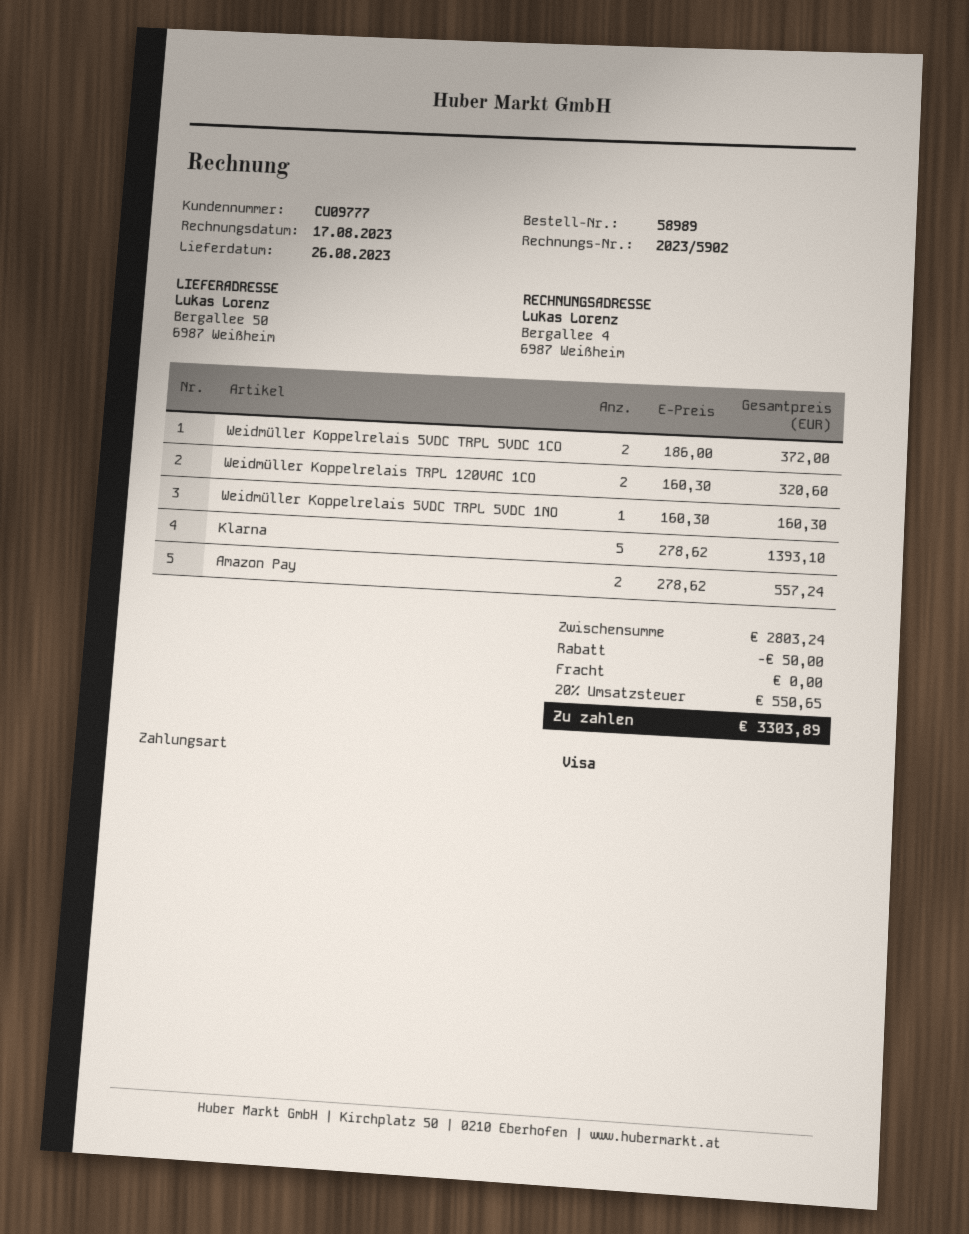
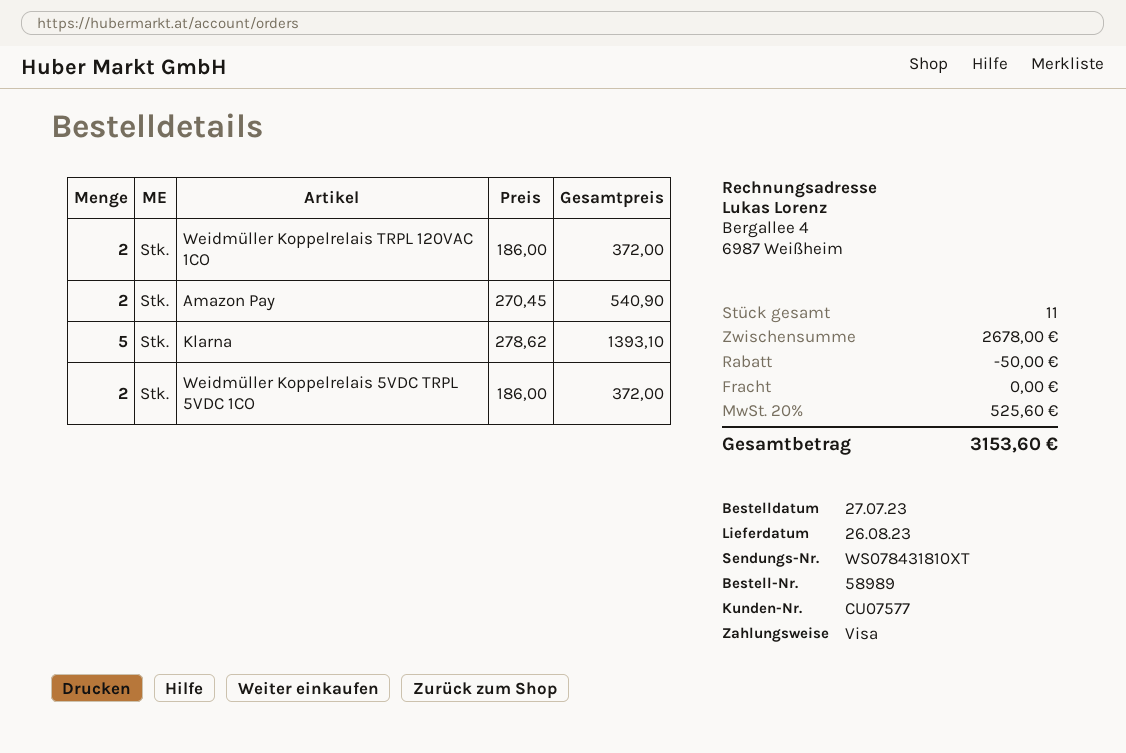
customer number: CU09777 -> CU07577
Weidmüller Koppelrelais TRPL 120VAC 1CO: 2 x 160.30 = 320.60 -> 2 x 186.00 = 372.00
Weidmüller Koppelrelais 5VDC TRPL 5VDC 1NO: 1 x 160.30 = 160.30 -> none
Amazon Pay: 2 x 278.62 = 557.24 -> 2 x 270.45 = 540.90
subtotal: 2803.24 -> 2678.00
tax: 20% = 550.65 -> 20% = 525.60
total: 3303.89 -> 3153.60

